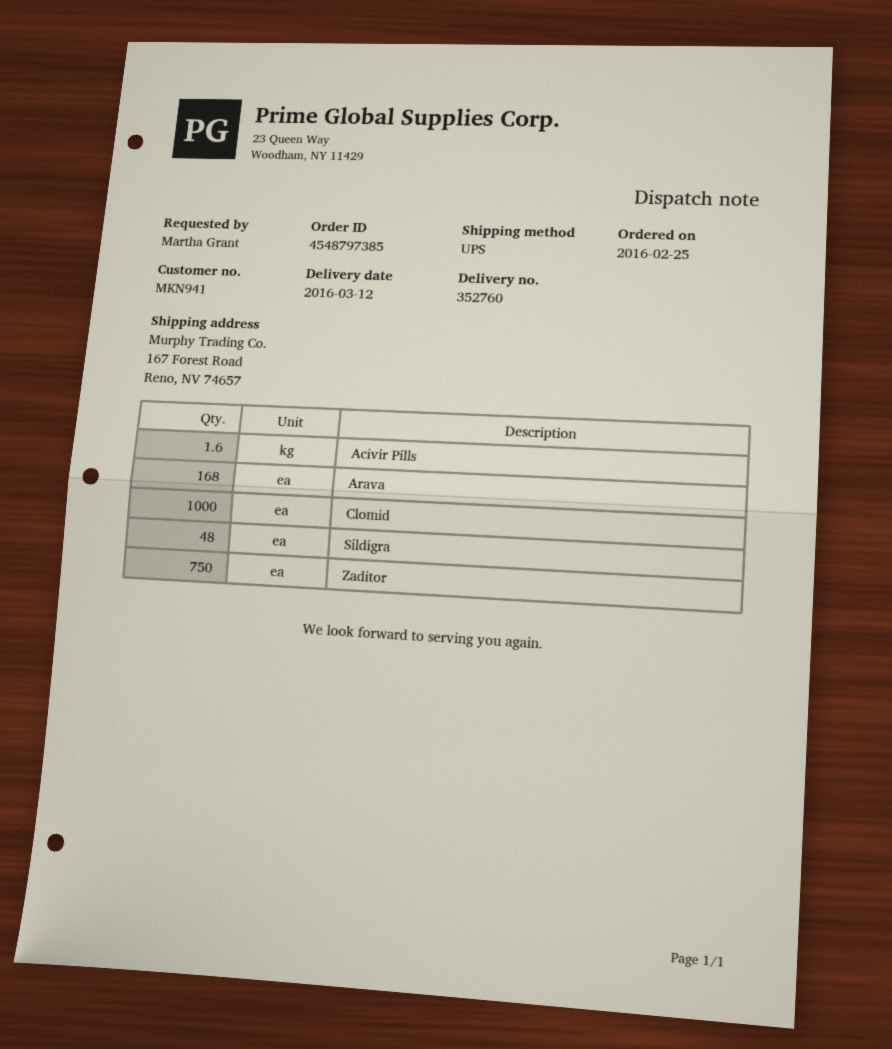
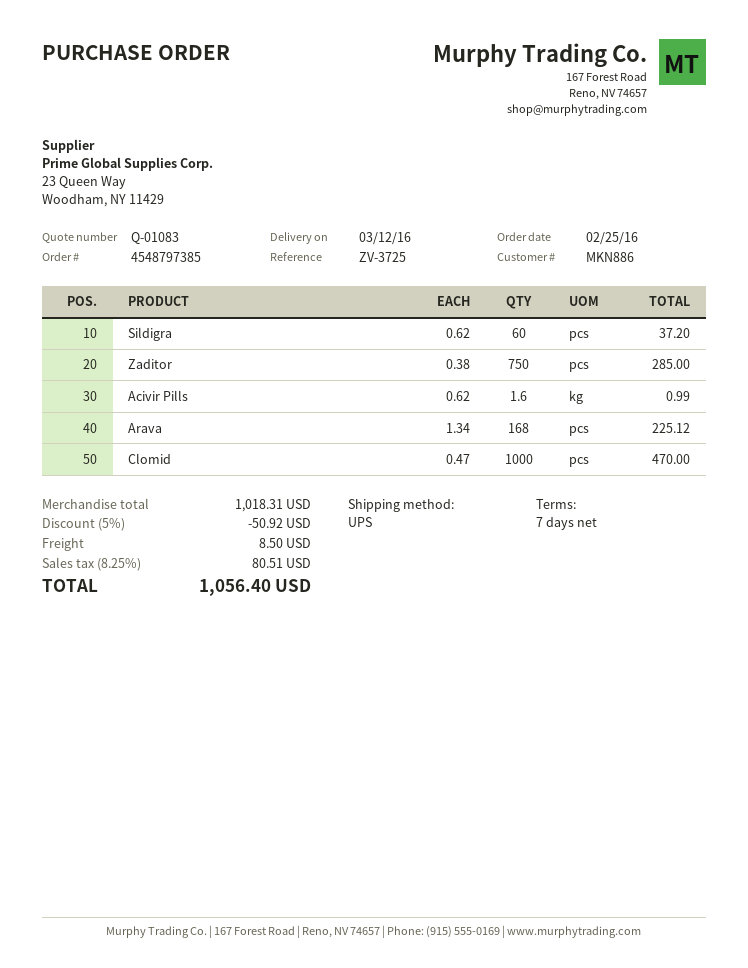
customer number: MKN941 -> MKN886
Sildigra: 48 -> 60

